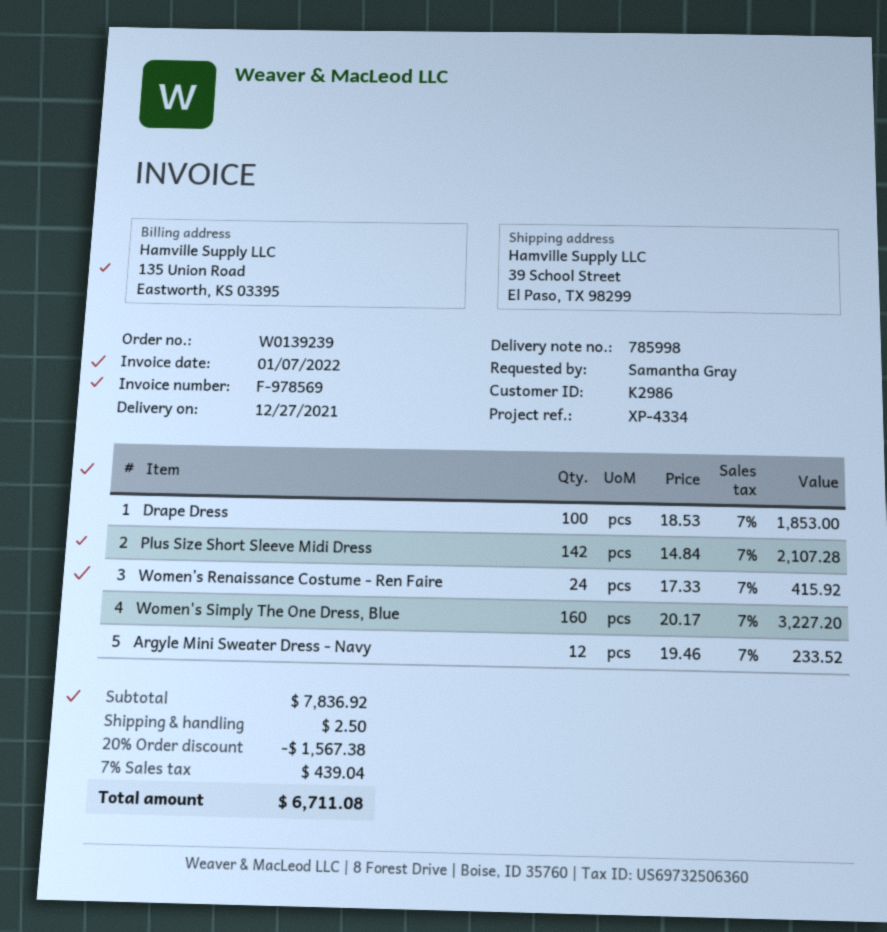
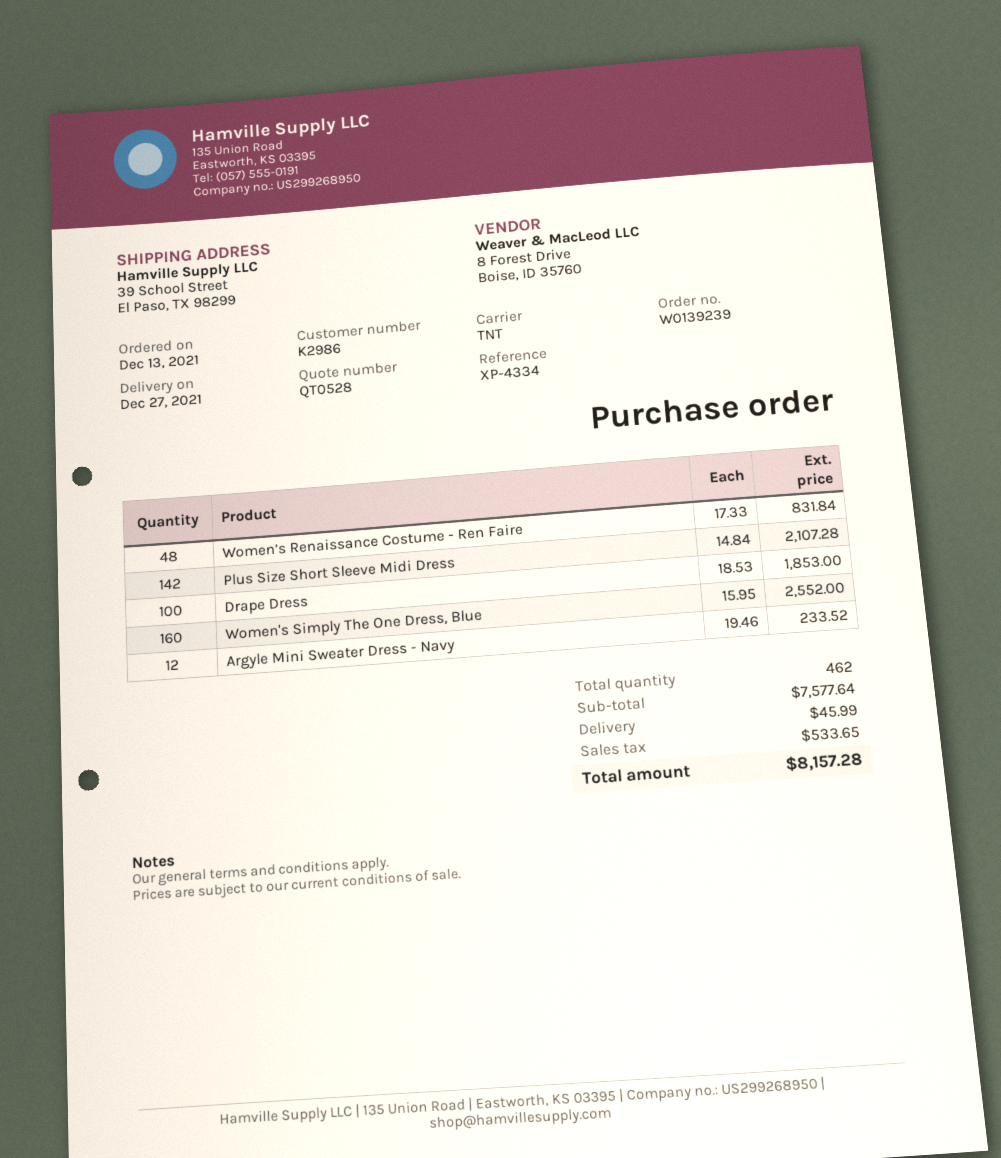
Women’s Renaissance Costume - Ren Faire: 24 x 17.33 = 415.92 -> 48 x 17.33 = 831.84
Women's Simply The One Dress, Blue: 160 x 20.17 = 3227.20 -> 160 x 15.95 = 2552.00
subtotal: 7836.92 -> 7577.64
discount: 20% = 1567.38 -> none
shipping: 2.50 -> 45.99
tax: 439.04 -> 533.65
total: 6711.08 -> 8157.28

